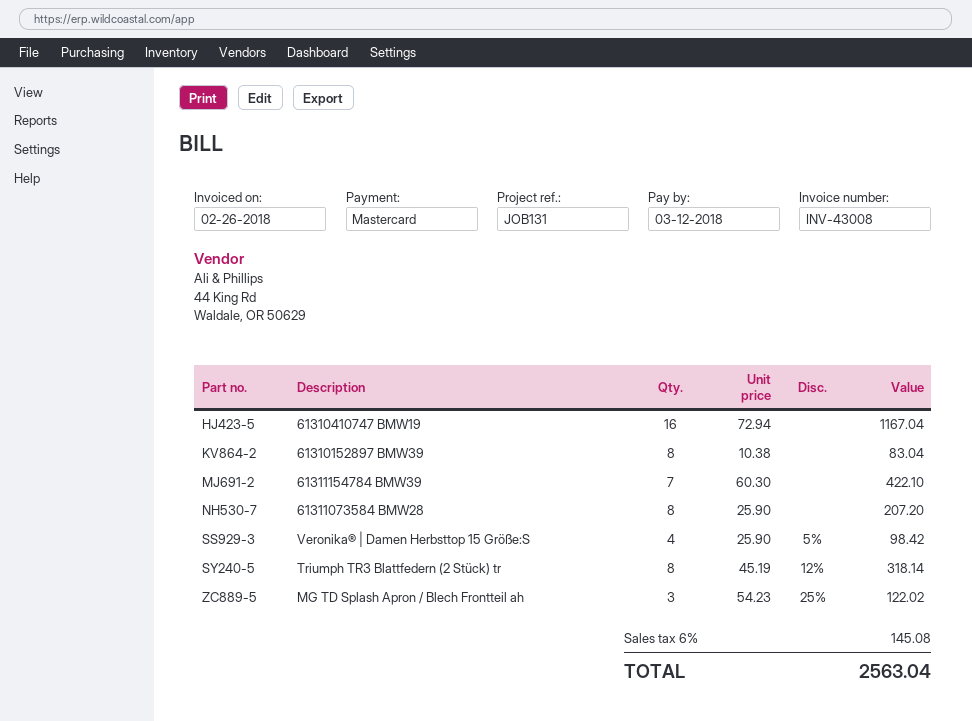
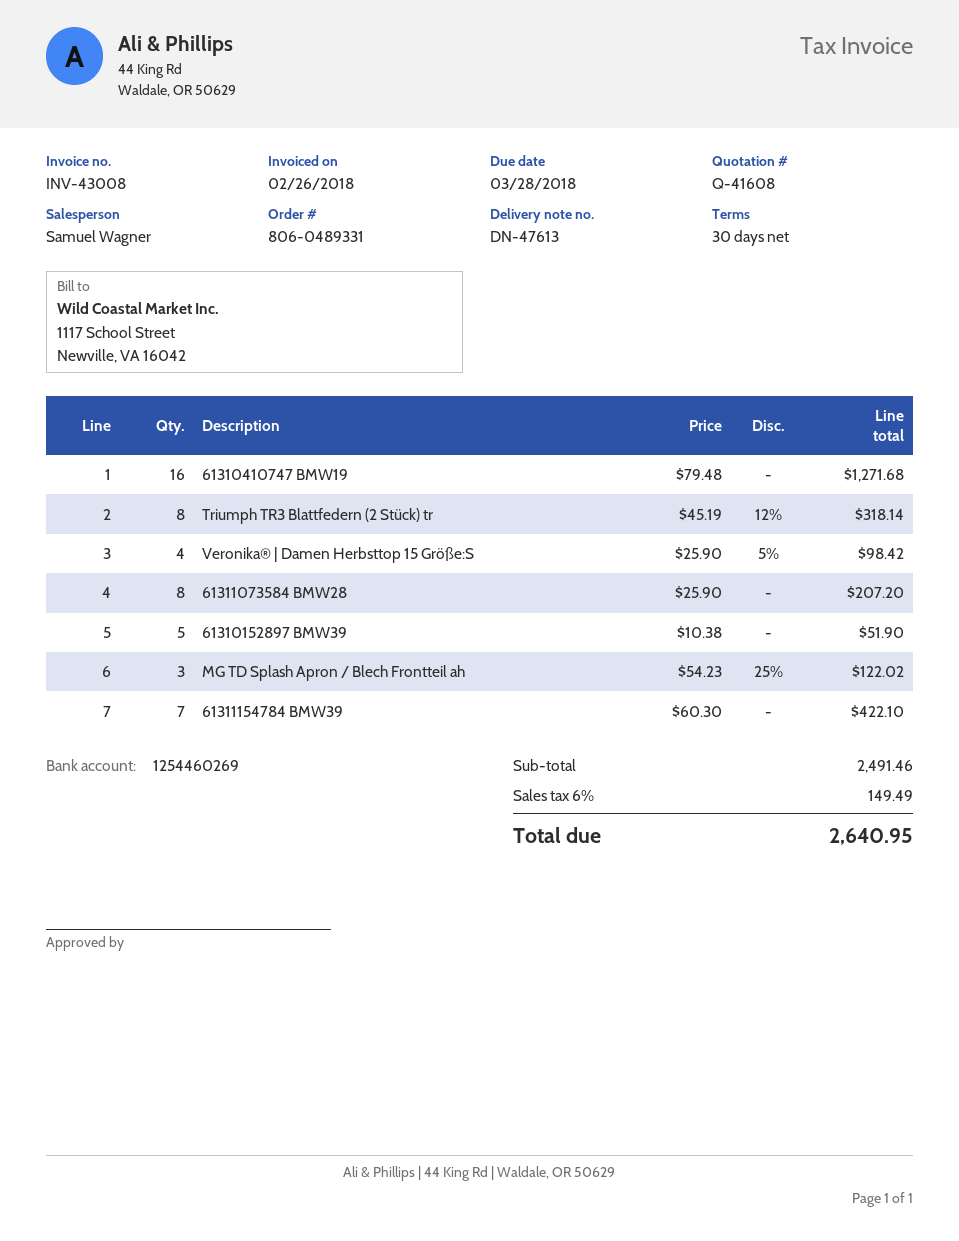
due date: 2018-03-12 -> 2018-03-28
61310410747 BMW19: 16 x 72.94 = 1167.04 -> 16 x 79.48 = 1271.68
61310152897 BMW39: 8 x 10.38 = 83.04 -> 5 x 10.38 = 51.90
tax: 6% = 145.08 -> 6% = 149.49
total: 2563.04 -> 2640.95

